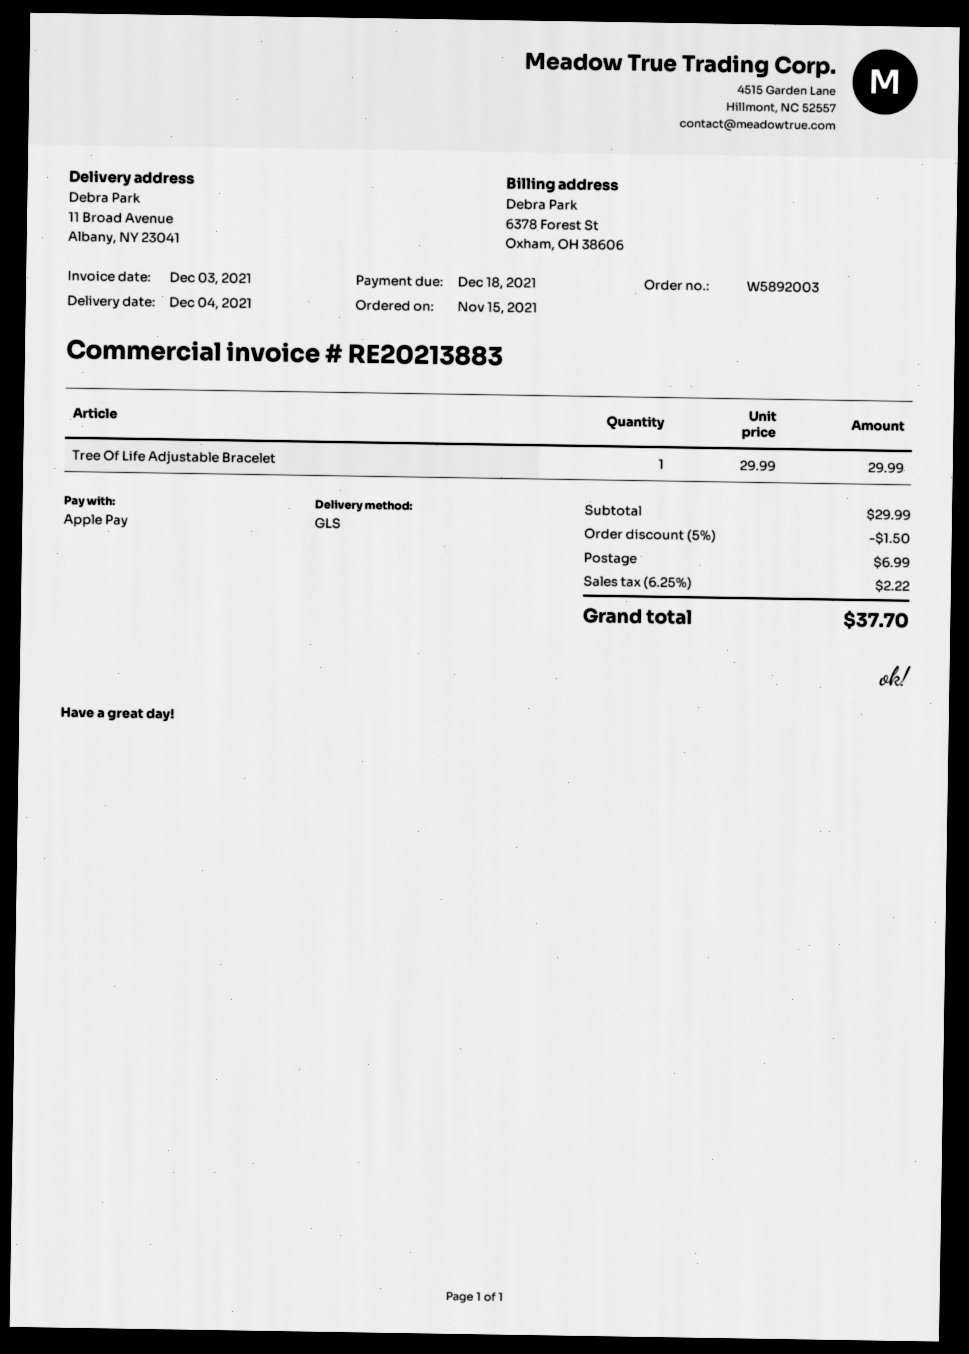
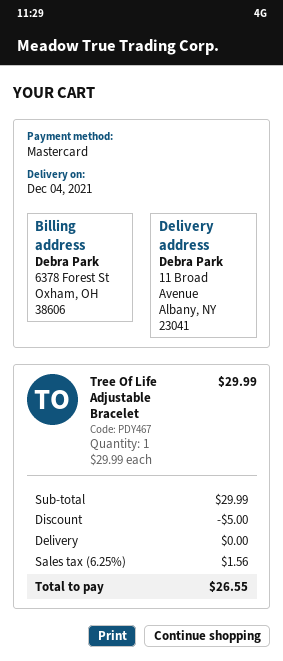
payment method: Apple Pay -> Mastercard
discount: 1.50 -> 5.00
shipping: 6.99 -> 0.00
tax: 6.25% = 2.22 -> 6.25% = 1.56
total: 37.70 -> 26.55

